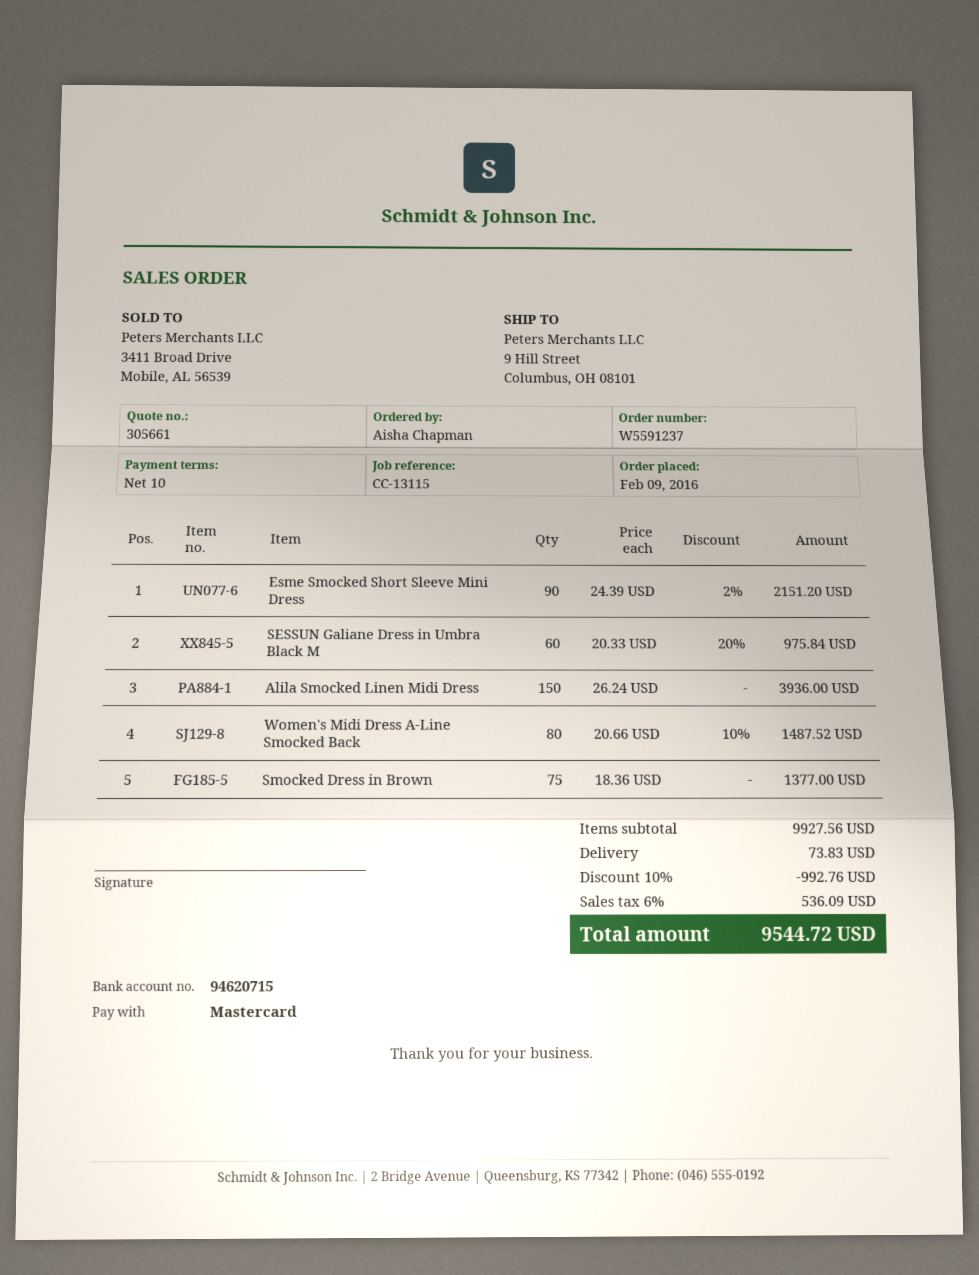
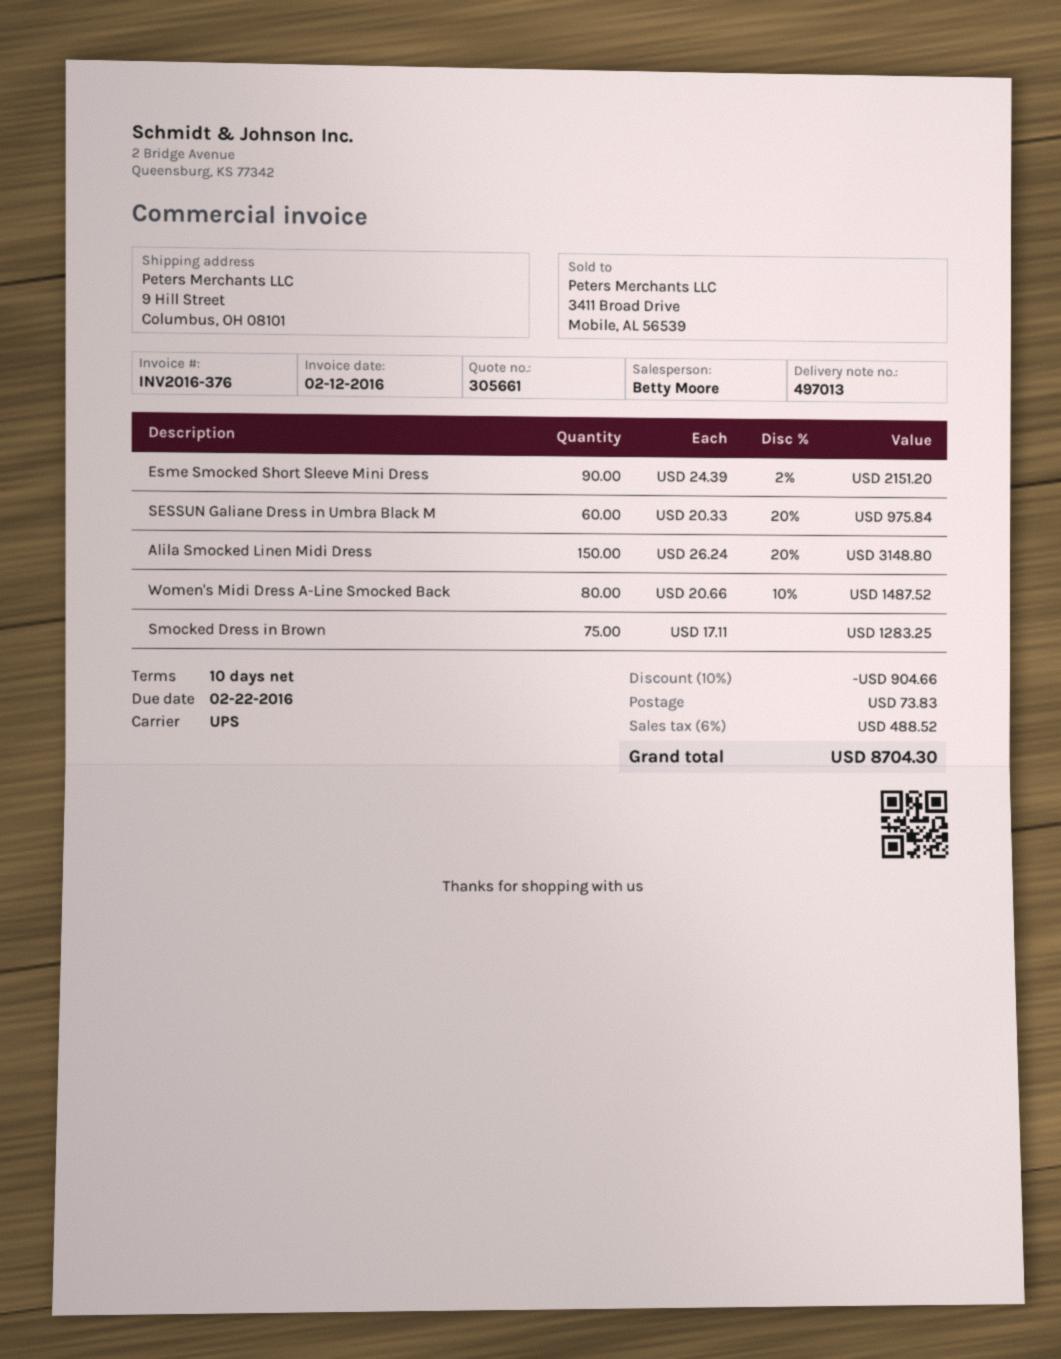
Alila Smocked Linen Midi Dress: 150 x 26.24 = 3936.00 -> 150 x 26.24 - 20% = 3148.80
Smocked Dress in Brown: 75 x 18.36 = 1377.00 -> 75 x 17.11 = 1283.25
discount: 10% = 992.76 -> 10% = 904.66
tax: 6% = 536.09 -> 6% = 488.52
total: 9544.72 -> 8704.30

